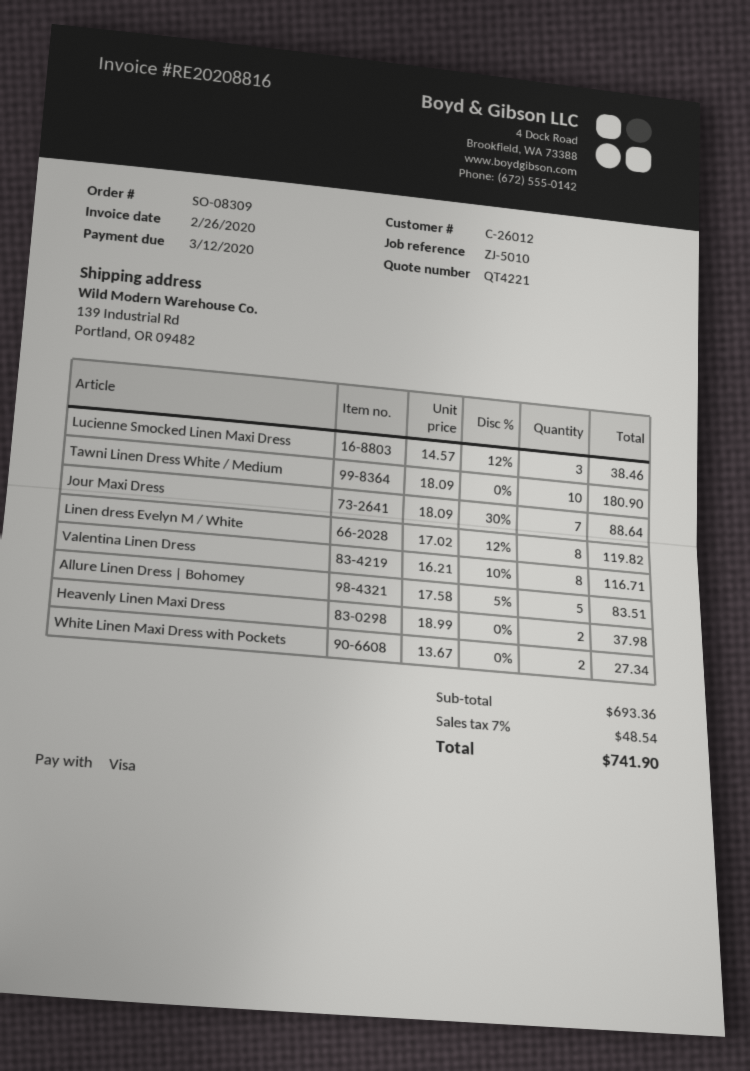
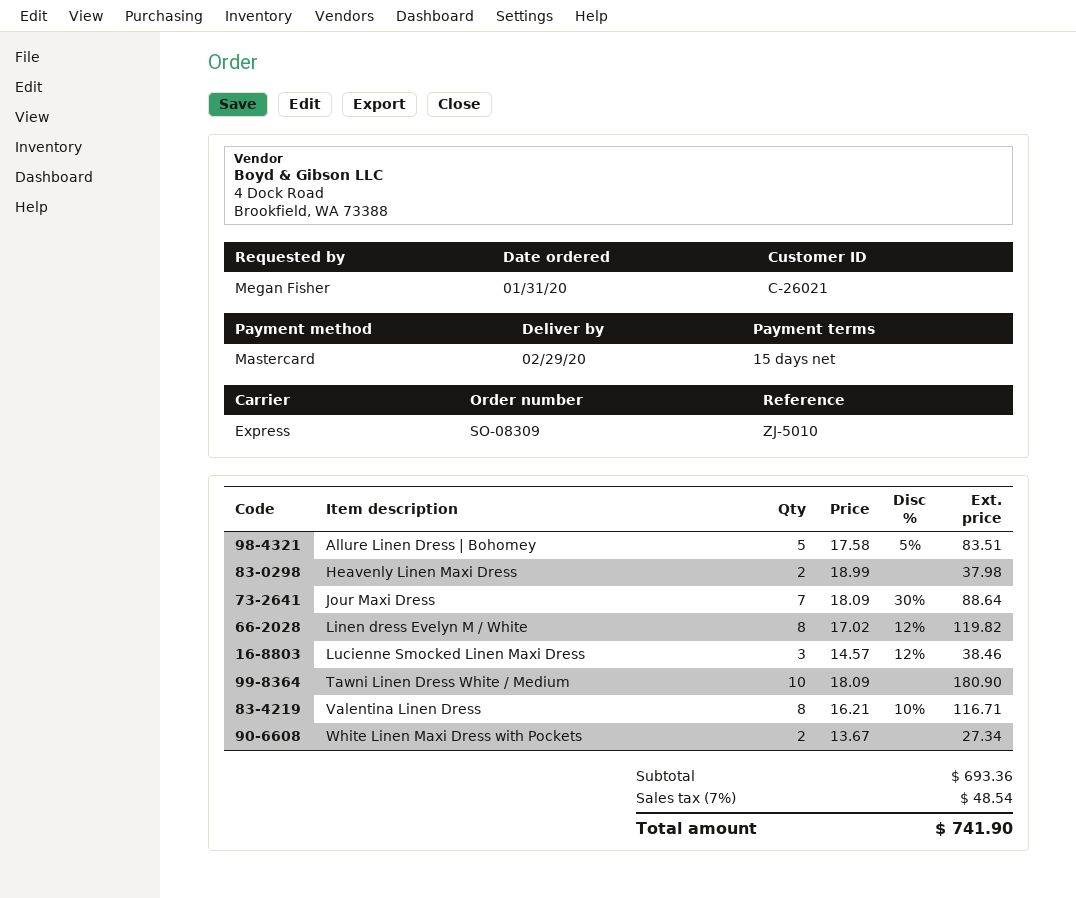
customer number: C-26012 -> C-26021
payment method: Visa -> Mastercard

